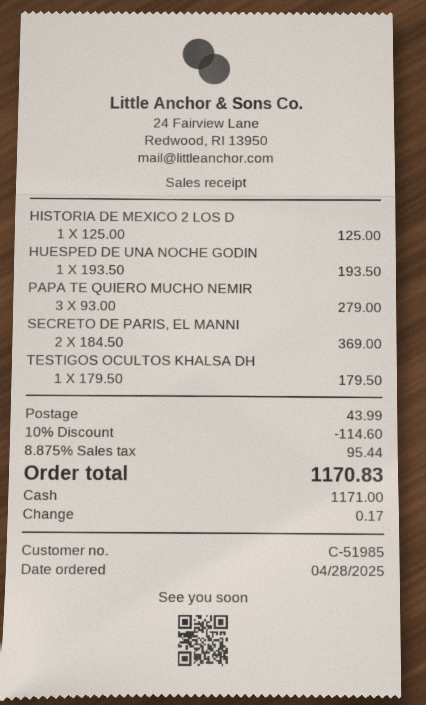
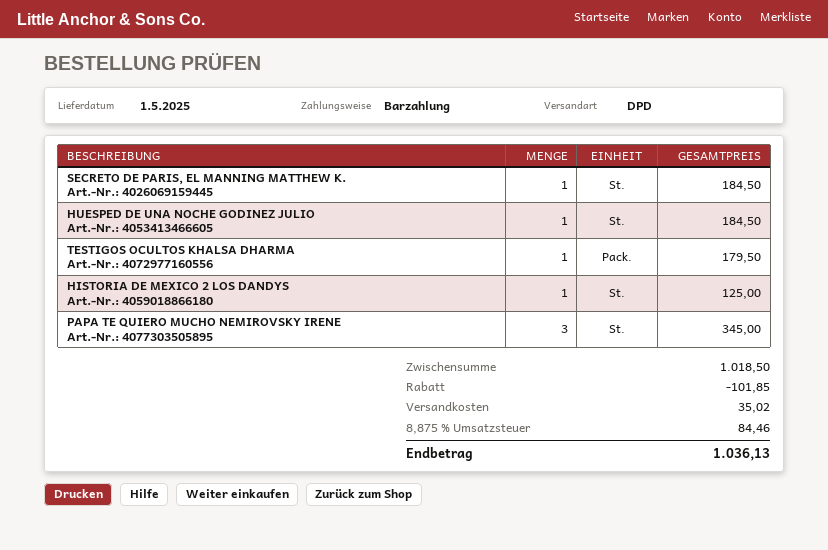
HUESPED DE UNA NOCHE GODIN: 1 for 193.50 -> 1 for 184.50
PAPA TE QUIERO MUCHO NEMIR: 3 for 279.00 -> 3 for 345.00
SECRETO DE PARIS, EL MANNI: 2 for 369.00 -> 1 for 184.50
discount: 114.60 -> 101.85
shipping: 43.99 -> 35.02
tax: 8.875% = 95.44 -> 8.875% = 84.46
total: 1170.83 -> 1036.13

